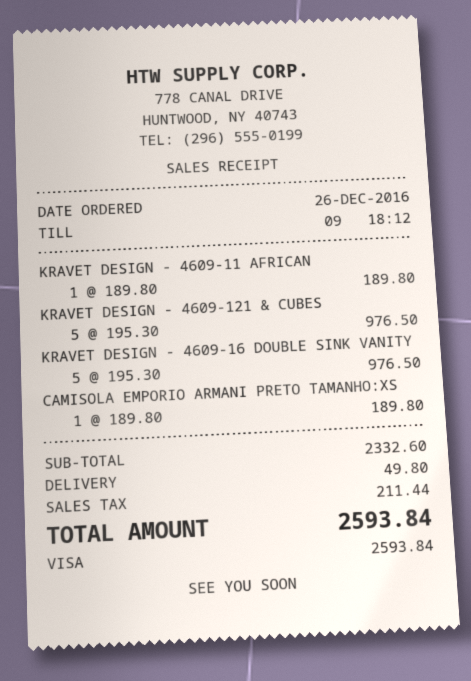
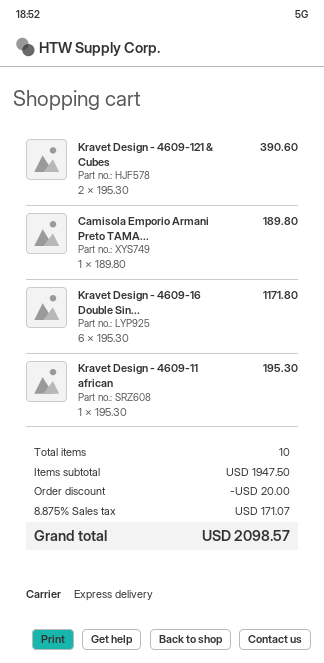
KRAVET DESIGN - 4609-11 AFRICAN: 1 x 189.80 = 189.80 -> 1 x 195.30 = 195.30
KRAVET DESIGN - 4609-121 & CUBES: 5 x 195.30 = 976.50 -> 2 x 195.30 = 390.60
KRAVET DESIGN - 4609-16 DOUBLE SINK VANITY: 5 x 195.30 = 976.50 -> 6 x 195.30 = 1171.80
subtotal: 2332.60 -> 1947.50
discount: none -> 20.00
shipping: 49.80 -> none
tax: 211.44 -> 171.07
total: 2593.84 -> 2098.57

